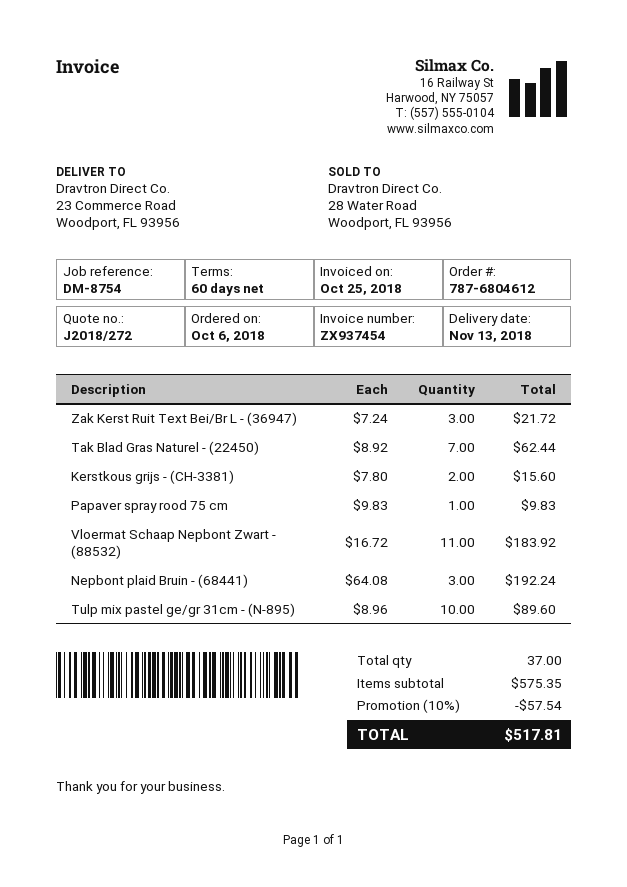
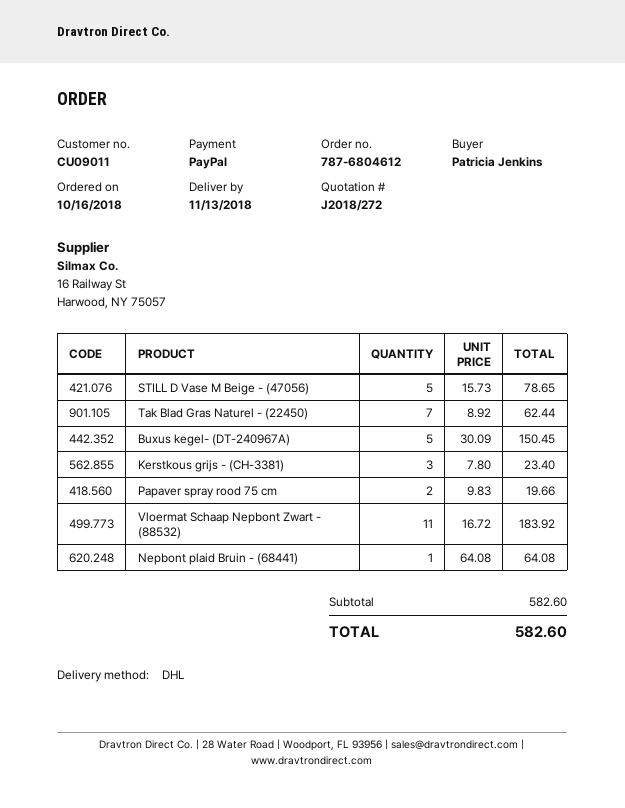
order date: 2018-10-06 -> 2018-10-16
Zak Kerst Ruit Text Bei/Br L - (36947): 3 x 7.24 = 21.72 -> none
Kerstkous grijs - (CH-3381): 2 x 7.80 = 15.60 -> 3 x 7.80 = 23.40
Papaver spray rood 75 cm: 1 x 9.83 = 9.83 -> 2 x 9.83 = 19.66
Nepbont plaid Bruin - (68441): 3 x 64.08 = 192.24 -> 1 x 64.08 = 64.08
Tulp mix pastel ge/gr 31cm - (N-895): 10 x 8.96 = 89.60 -> none
STILL D Vase M Beige - (47056): none -> 5 x 15.73 = 78.65
Buxus kegel- (DT-240967A): none -> 5 x 30.09 = 150.45
subtotal: 575.35 -> 582.60
discount: 10% = 57.54 -> none
total: 517.81 -> 582.60

